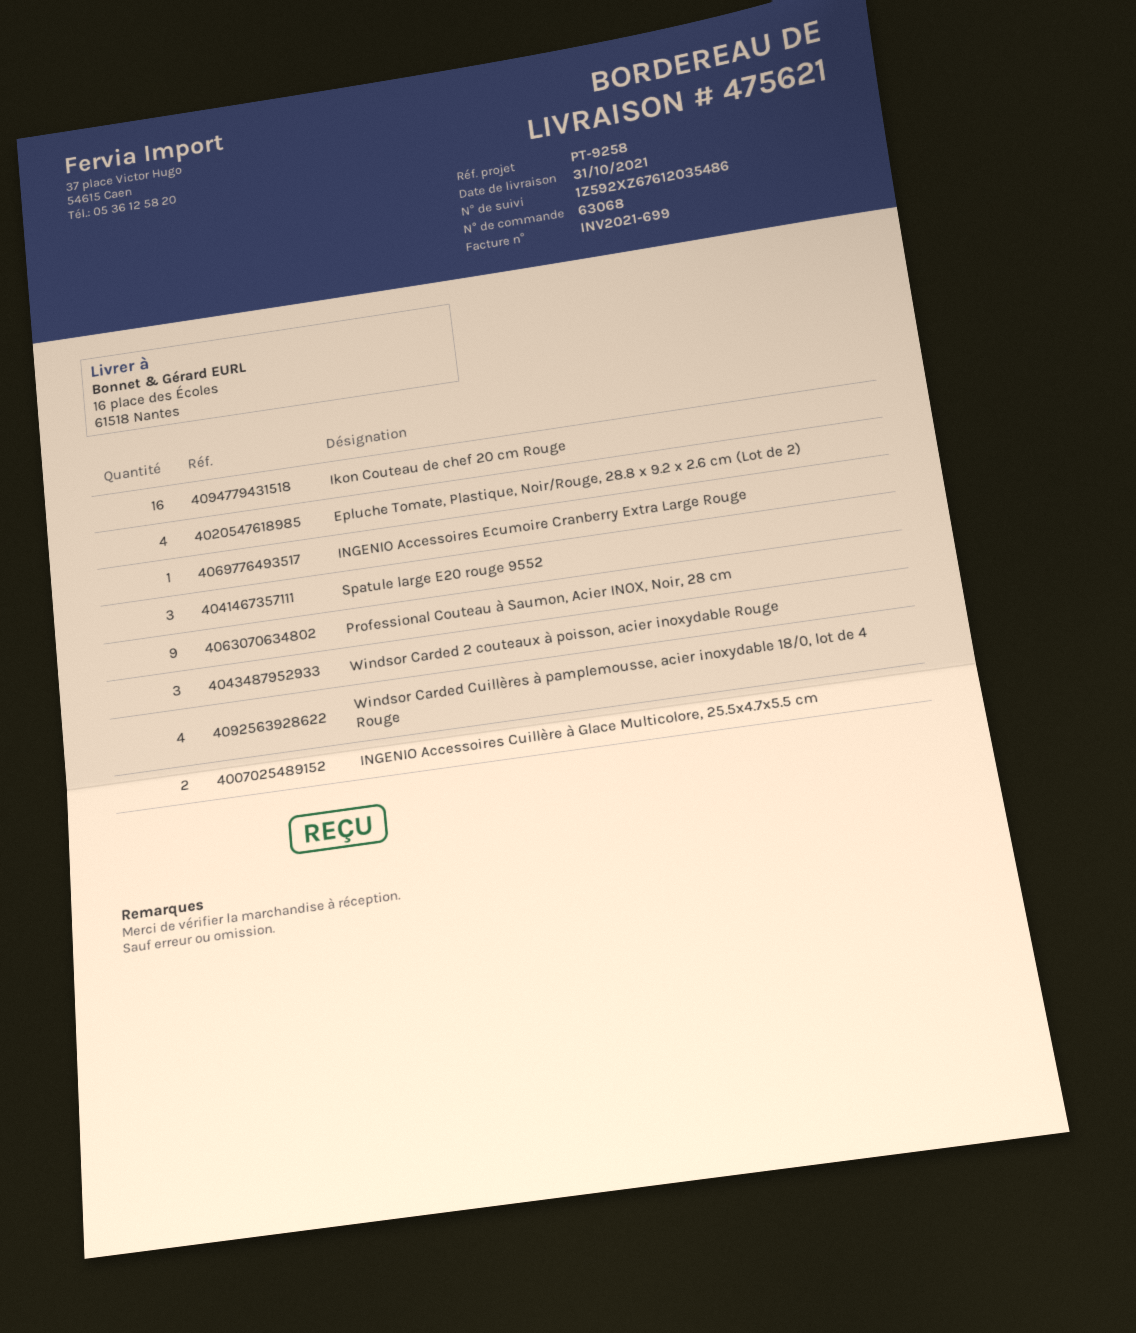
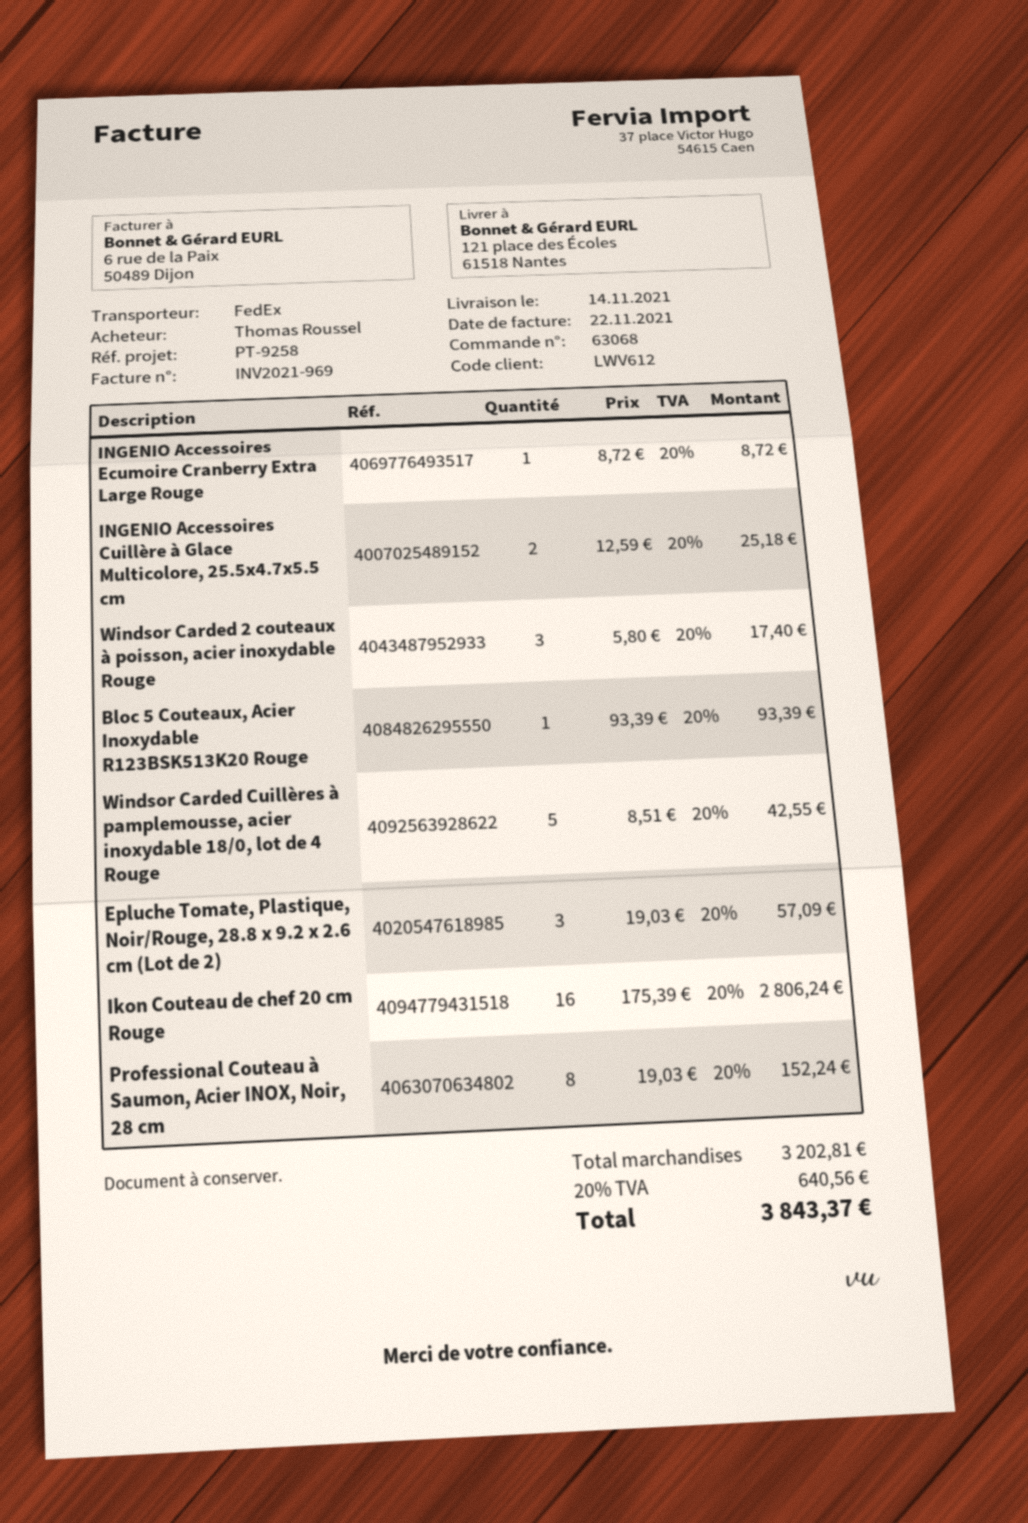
delivery date: 2021-10-31 -> 2021-11-14
invoice number: INV2021-699 -> INV2021-969
ship to: 16 place des Écoles, 61518 Nantes -> 121 place des Écoles, 61518 Nantes
Epluche Tomate, Plastique, Noir/Rouge, 28.8 x 9.2 x 2.6 cm (Lot de 2): 4 -> 3
Spatule large E20 rouge 9552: 3 -> none
Professional Couteau à Saumon, Acier INOX, Noir, 28 cm: 9 -> 8
Windsor Carded Cuillères à pamplemousse, acier inoxydable 18/0, lot de 4 Rouge: 4 -> 5
Bloc 5 Couteaux, Acier Inoxydable R123BSK513K20 Rouge: none -> 1

